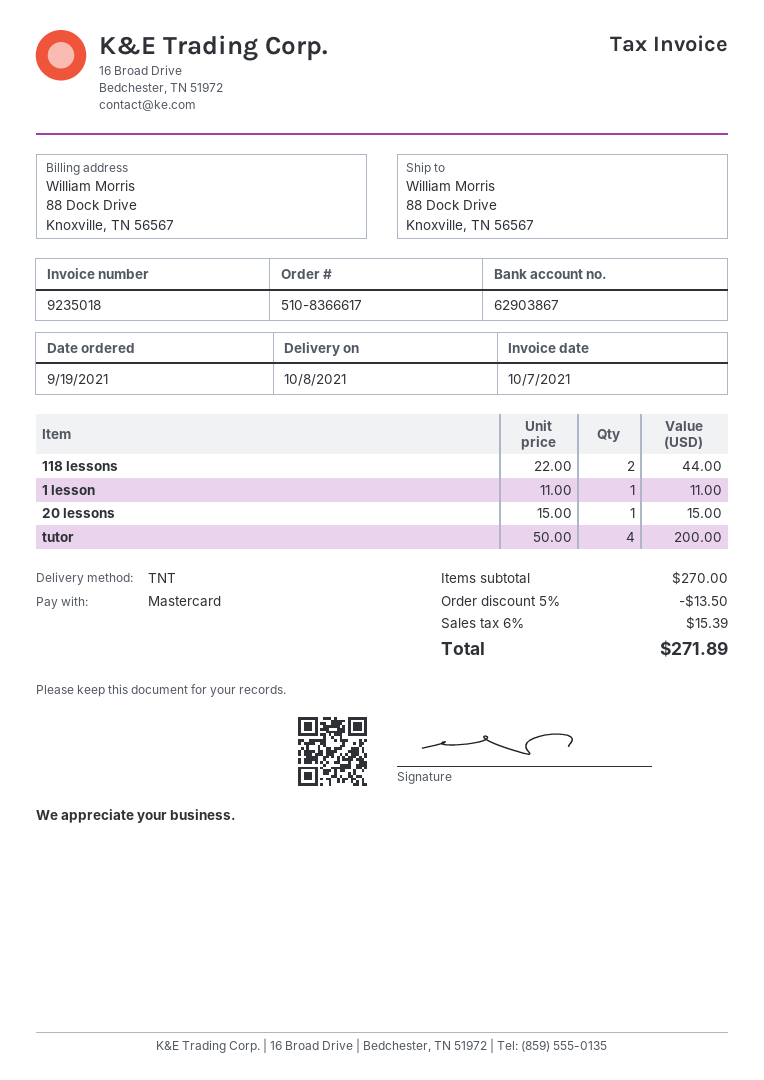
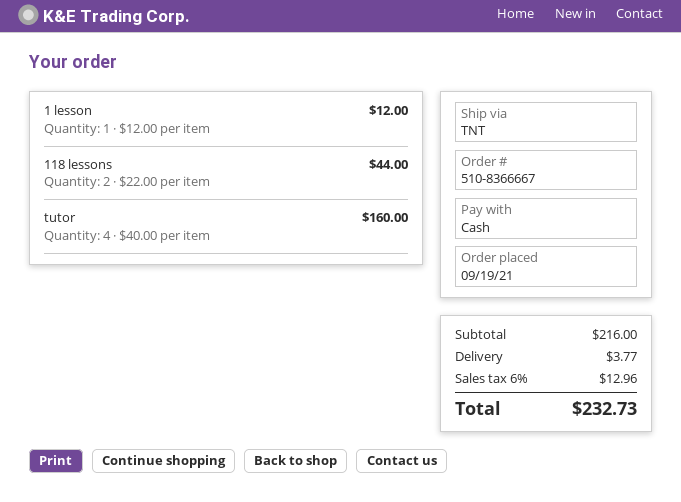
order number: 510-8366617 -> 510-8366667
payment method: Mastercard -> cash
1 lesson: 1 x 11.00 = 11.00 -> 1 x 12.00 = 12.00
20 lessons: 1 x 15.00 = 15.00 -> none
tutor: 4 x 50.00 = 200.00 -> 4 x 40.00 = 160.00
subtotal: 270.00 -> 216.00
discount: 5% = 13.50 -> none
shipping: none -> 3.77
tax: 6% = 15.39 -> 6% = 12.96
total: 271.89 -> 232.73

